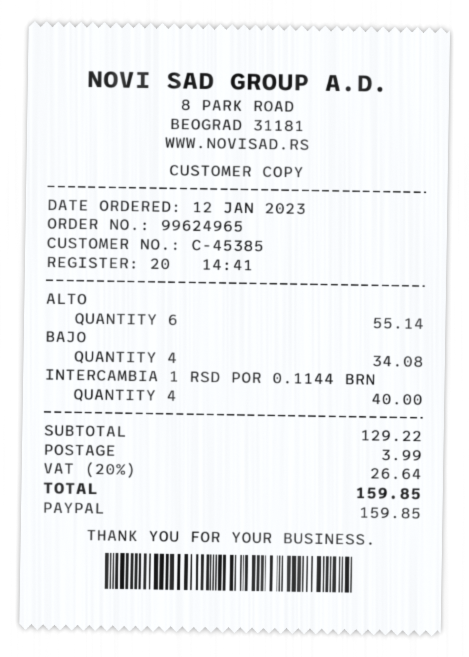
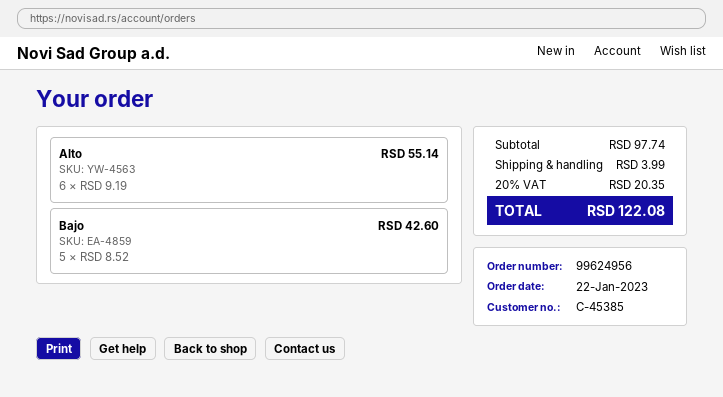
order number: 99624965 -> 99624956
order date: 2023-01-12 -> 2023-01-22
BAJO: 4 for 34.08 -> 5 for 42.60
INTERCAMBIA 1 RSD POR 0.1144 BRN: 4 for 40.00 -> none
subtotal: 129.22 -> 97.74
tax: 20% = 26.64 -> 20% = 20.35
total: 159.85 -> 122.08

